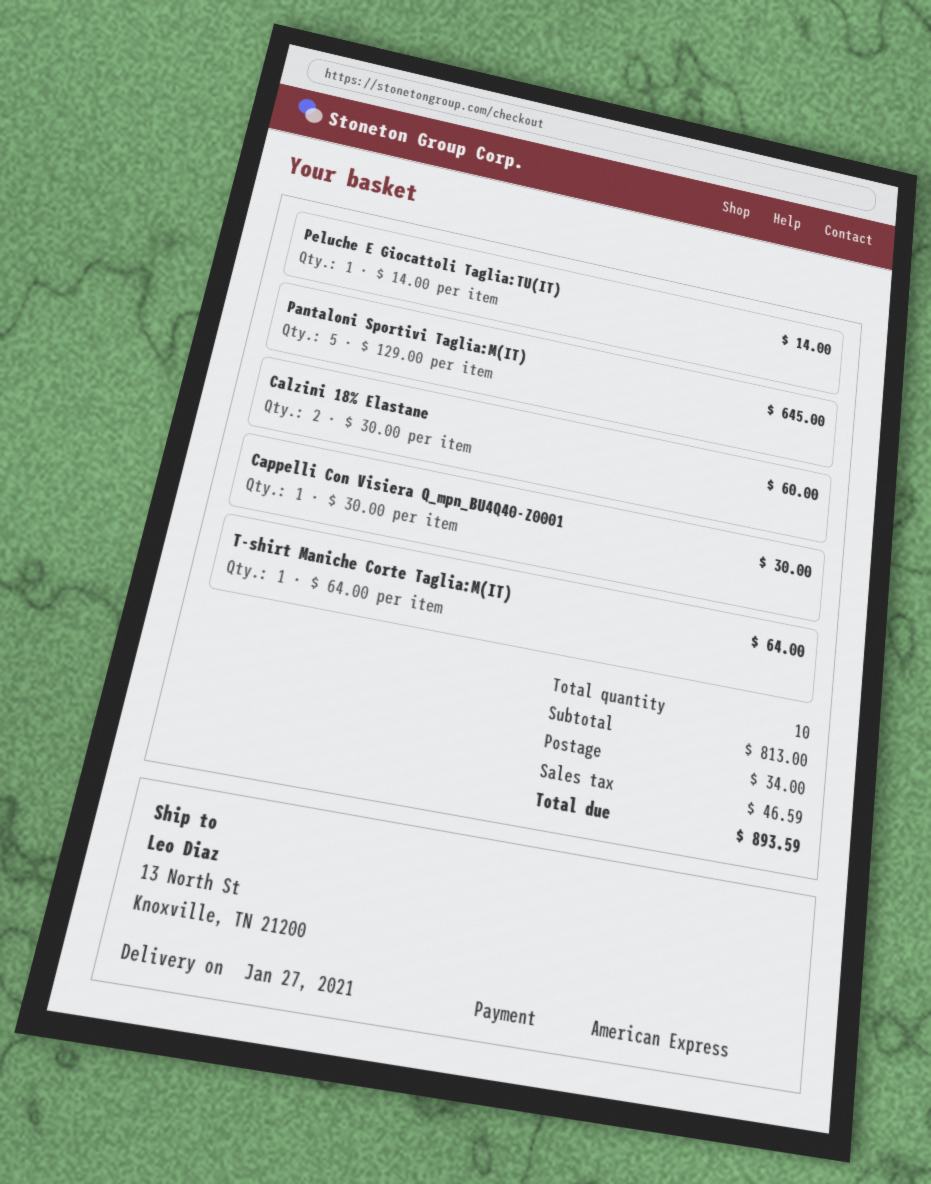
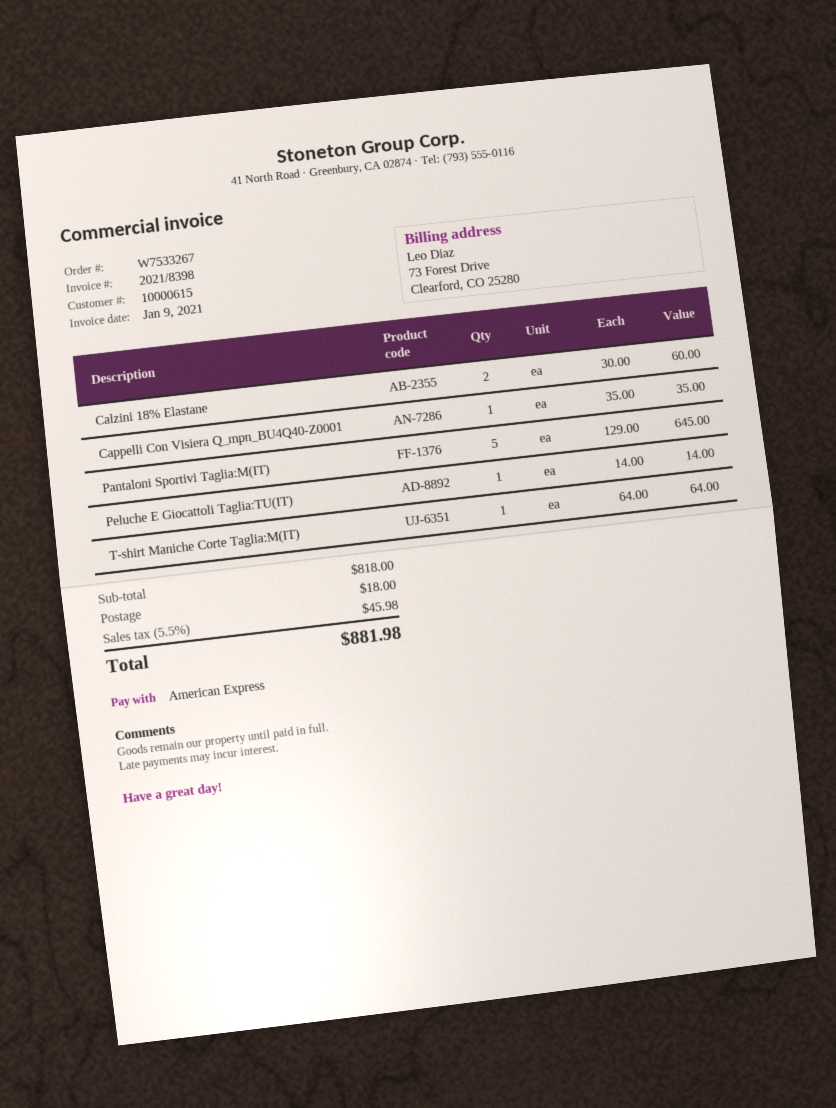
Cappelli Con Visiera Q_mpn_BU4Q40-Z0001: 1 x 30.00 = 30.00 -> 1 x 35.00 = 35.00
subtotal: 813.00 -> 818.00
shipping: 34.00 -> 18.00
tax: 46.59 -> 45.98
total: 893.59 -> 881.98

